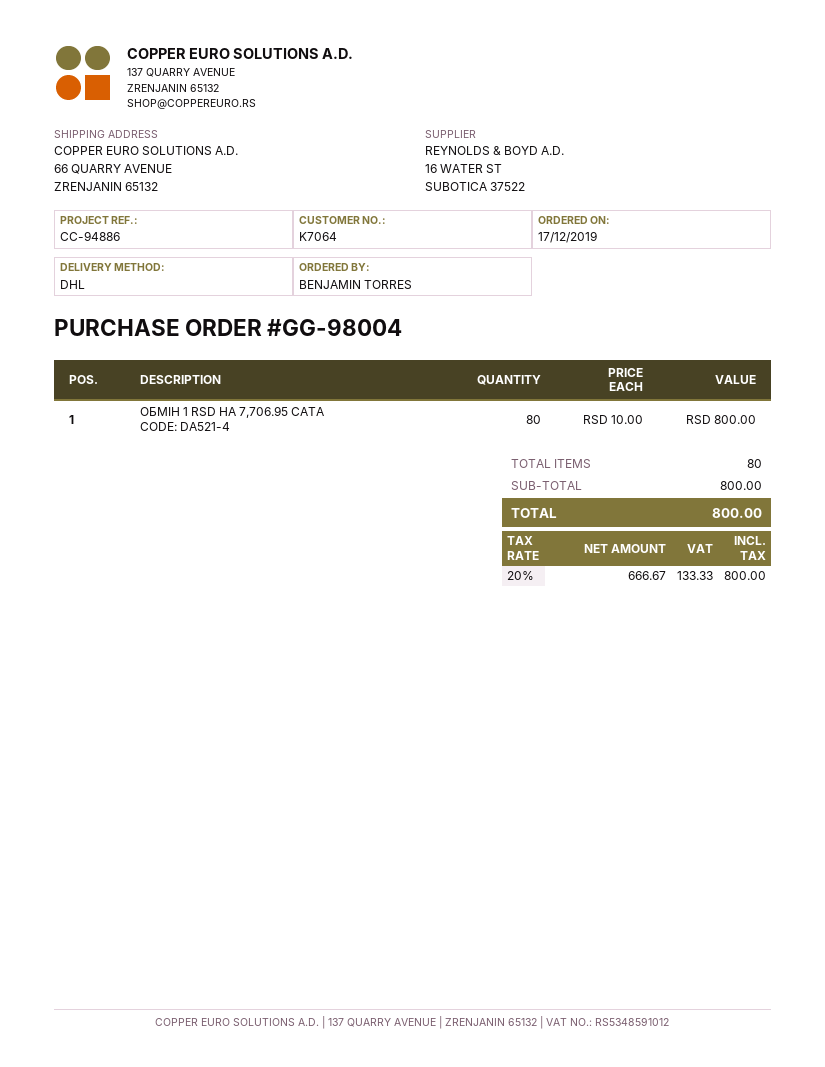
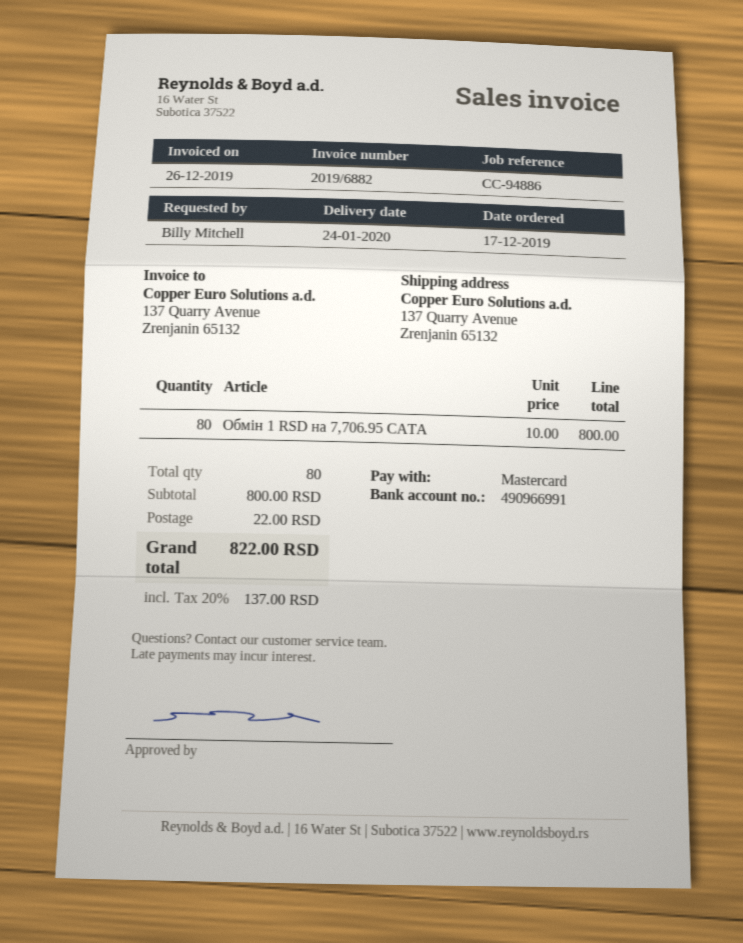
ordered by: BENJAMIN TORRES -> Billy Mitchell
ship to: 66 QUARRY AVENUE, ZRENJANIN 65132 -> 137 Quarry Avenue, Zrenjanin 65132
shipping: none -> 22.00
tax: 20% = 133.33 -> 20% = 137.00
total: 800.00 -> 822.00

